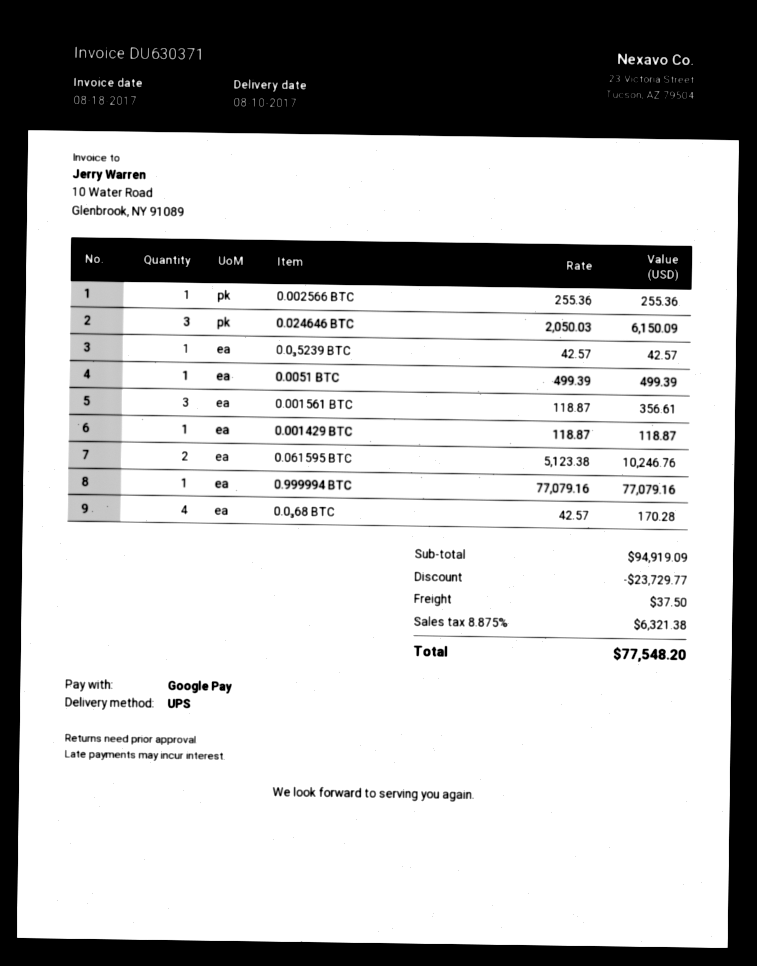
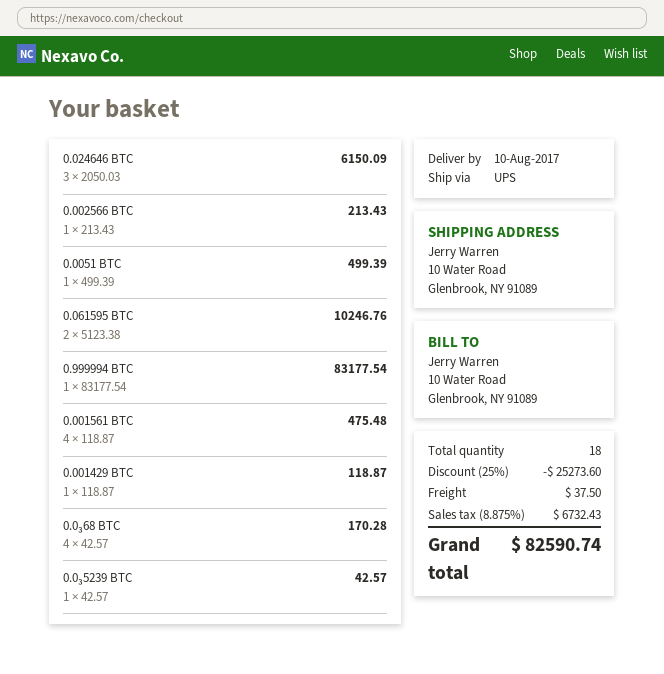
0.002566 BTC: 1 x 255.36 = 255.36 -> 1 x 213.43 = 213.43
0.001561 BTC: 3 x 118.87 = 356.61 -> 4 x 118.87 = 475.48
0.999994 BTC: 1 x 77079.16 = 77079.16 -> 1 x 83177.54 = 83177.54
discount: 23729.77 -> 25273.60
tax: 8.875% = 6321.38 -> 8.875% = 6732.43
total: 77548.20 -> 82590.74

